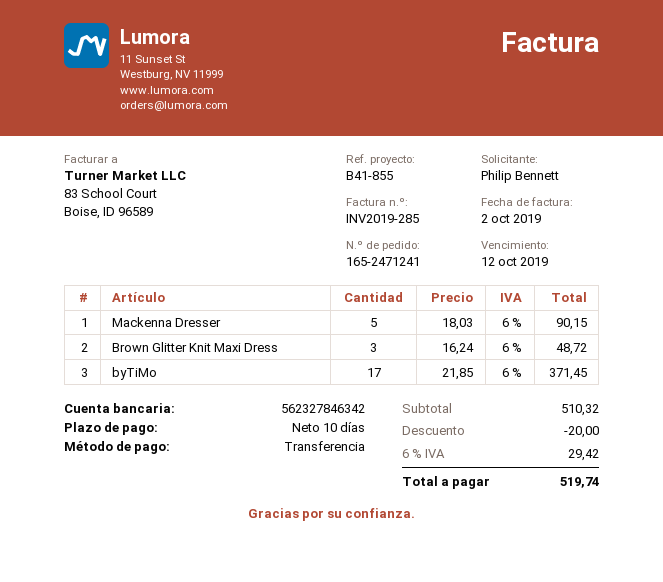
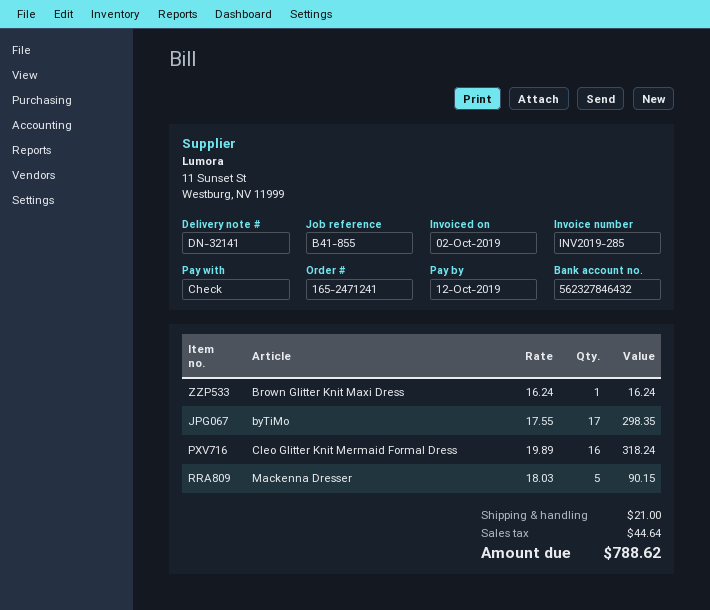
payment method: bank transfer -> cheque
bank account: 562327846342 -> 562327846432
Brown Glitter Knit Maxi Dress: 3 x 16.24 = 48.72 -> 1 x 16.24 = 16.24
byTiMo: 17 x 21.85 = 371.45 -> 17 x 17.55 = 298.35
Cleo Glitter Knit Mermaid Formal Dress: none -> 16 x 19.89 = 318.24
discount: 20.00 -> none
shipping: none -> 21.00
tax: 29.42 -> 44.64
total: 519.74 -> 788.62

